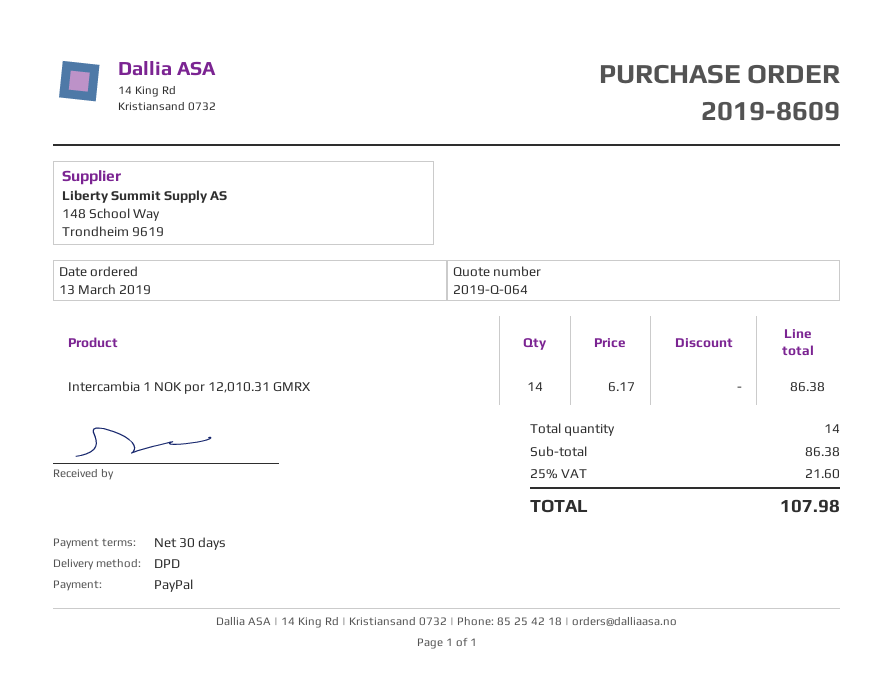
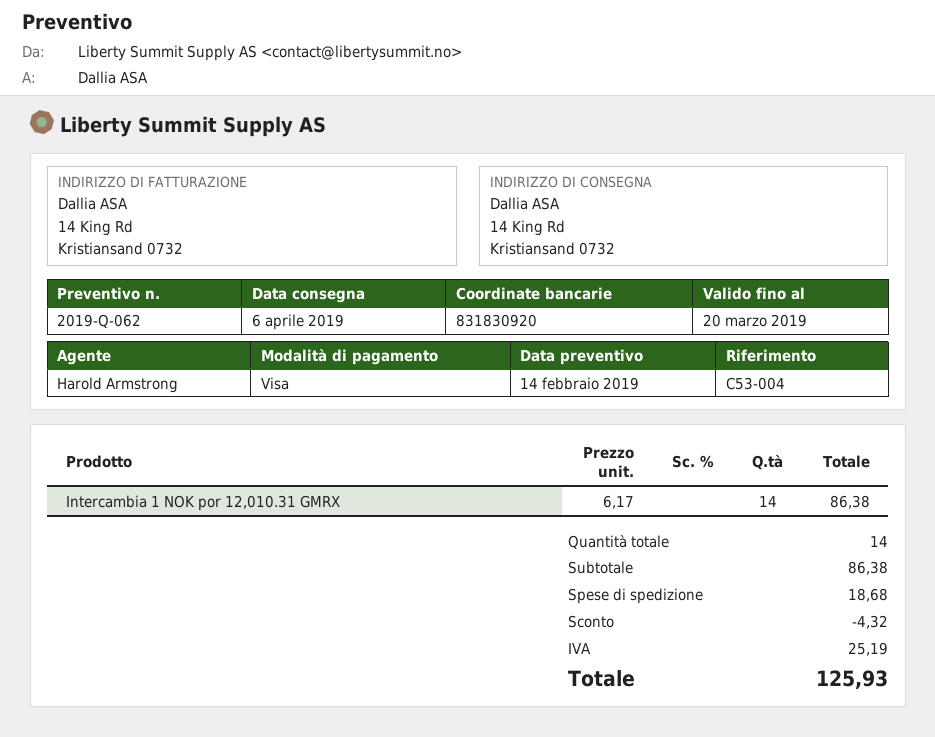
quote number: 2019-Q-064 -> 2019-Q-062
payment method: PayPal -> Visa
discount: none -> 4.32
shipping: none -> 18.68
tax: 21.60 -> 25.19
total: 107.98 -> 125.93

